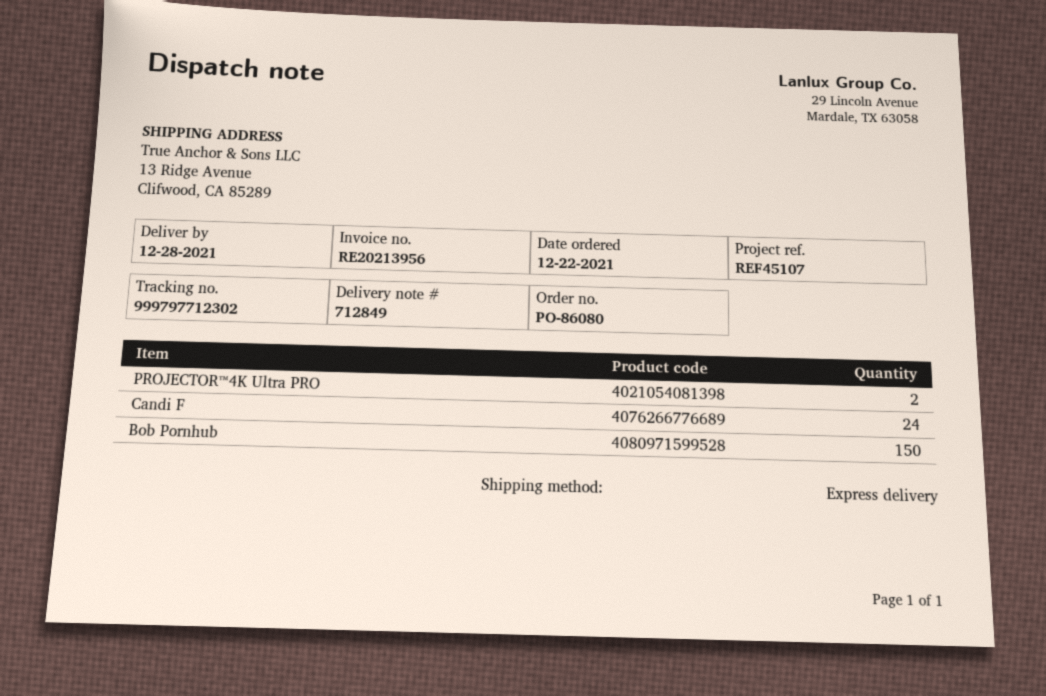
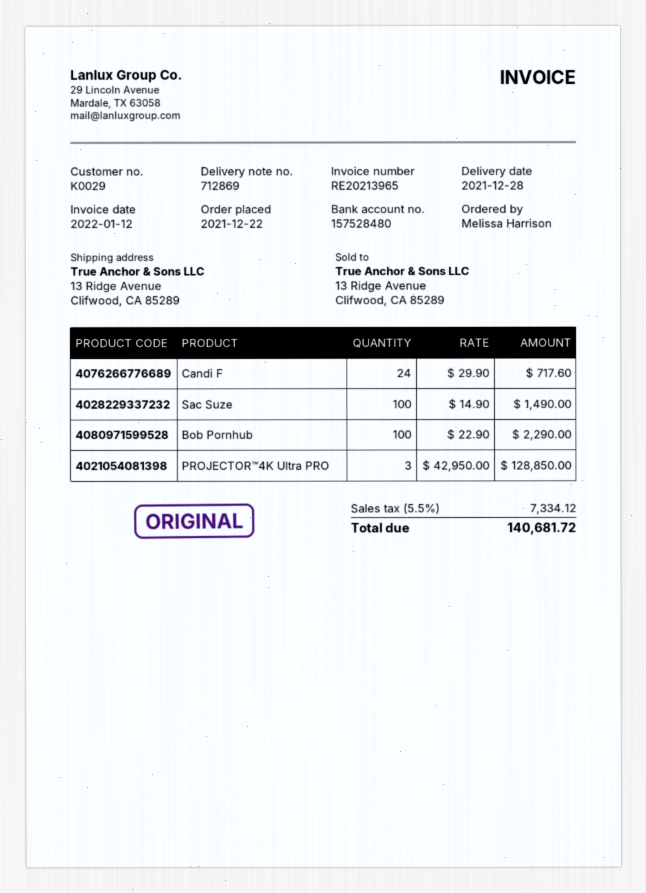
delivery note number: 712849 -> 712869
invoice number: RE20213956 -> RE20213965
PROJECTOR™4K Ultra PRO: 2 -> 3
Bob Pornhub: 150 -> 100
Sac Suze: none -> 100

